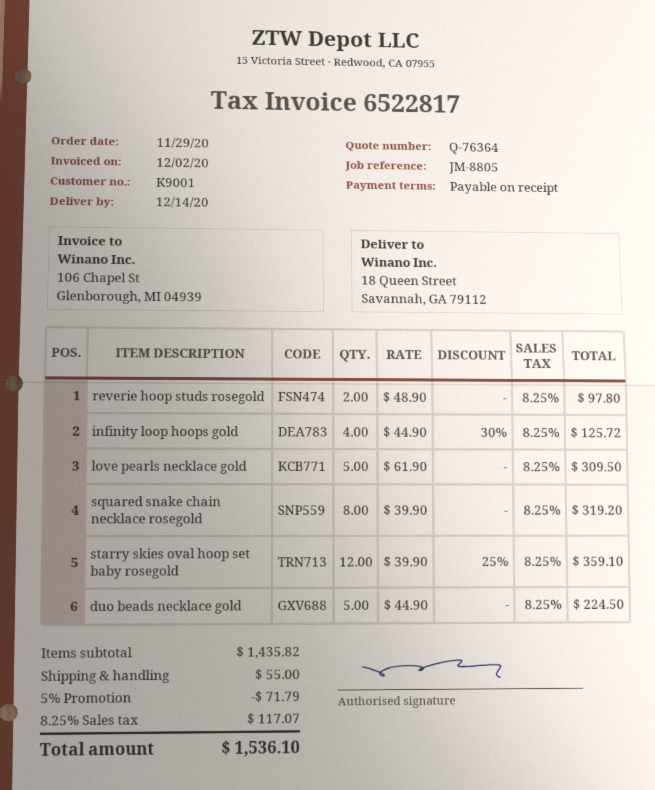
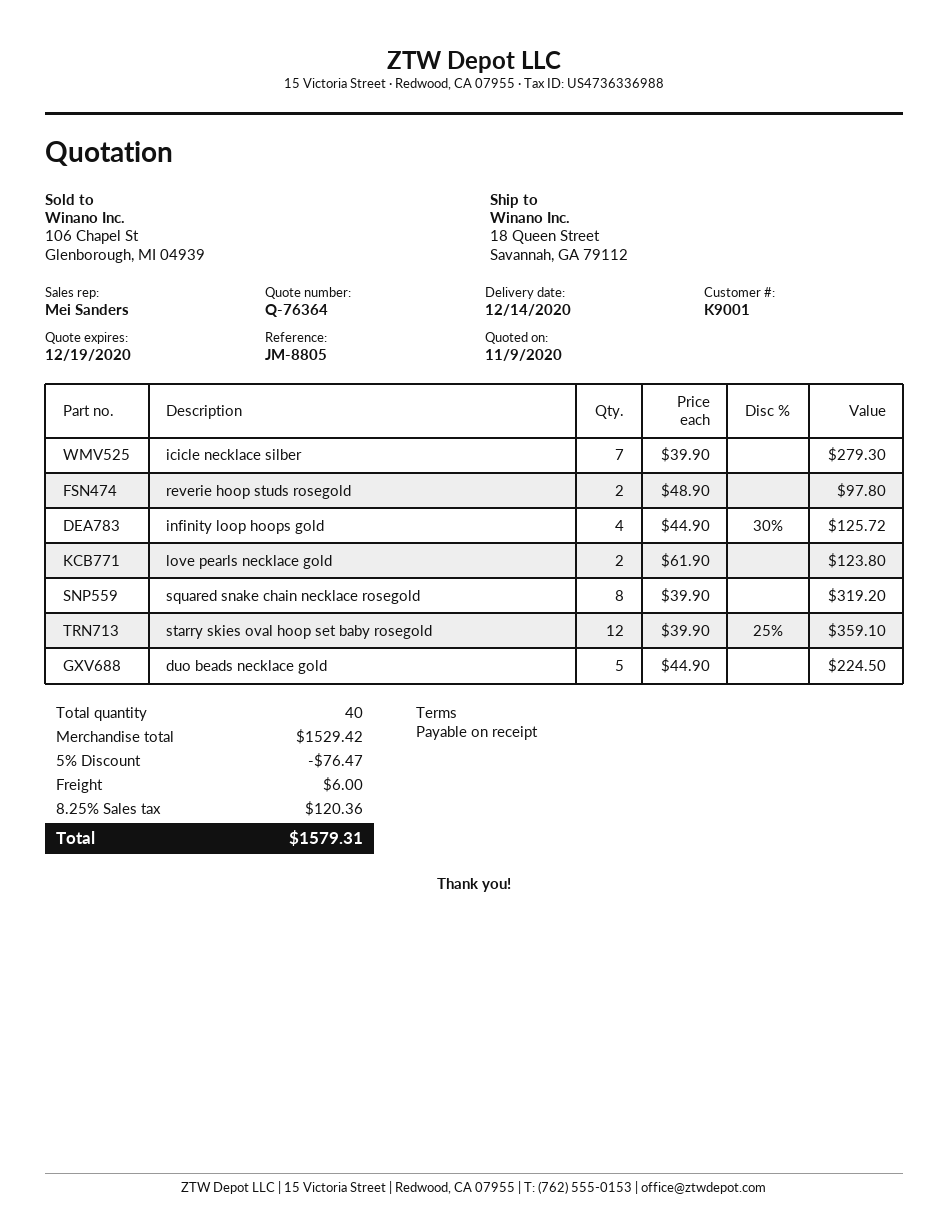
love pearls necklace gold: 5 x 61.90 = 309.50 -> 2 x 61.90 = 123.80
icicle necklace silber: none -> 7 x 39.90 = 279.30
subtotal: 1435.82 -> 1529.42
discount: 5% = 71.79 -> 5% = 76.47
shipping: 55.00 -> 6.00
tax: 8.25% = 117.07 -> 8.25% = 120.36
total: 1536.10 -> 1579.31

